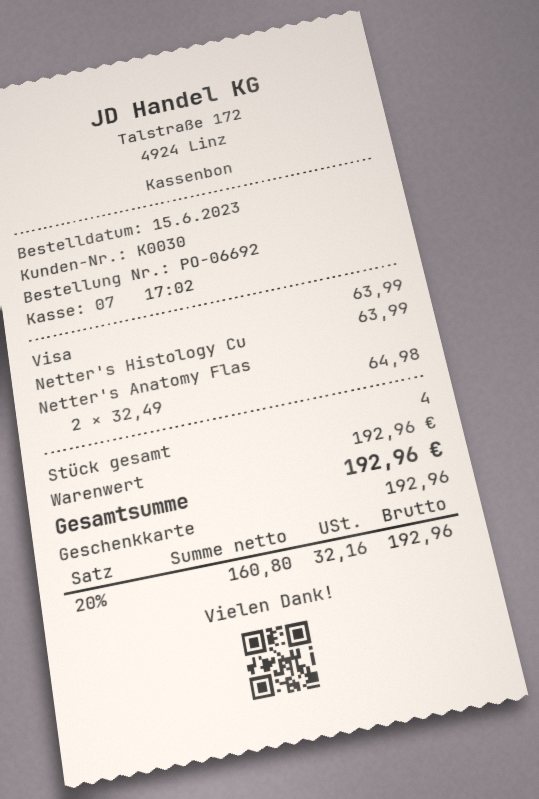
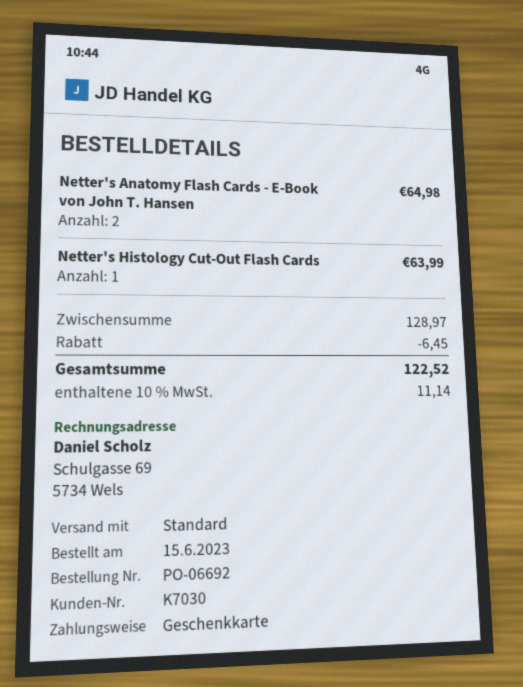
customer number: K0030 -> K7030
Visa: 1 for 63.99 -> none
subtotal: 192.96 -> 128.97
discount: none -> 6.45
tax: 20% = 32.16 -> 10% = 11.14
total: 192.96 -> 122.52

